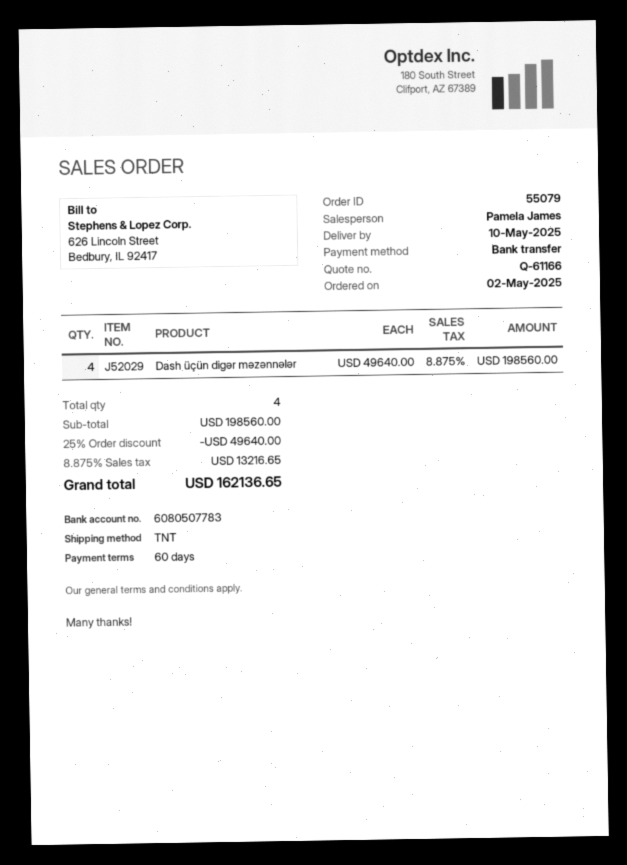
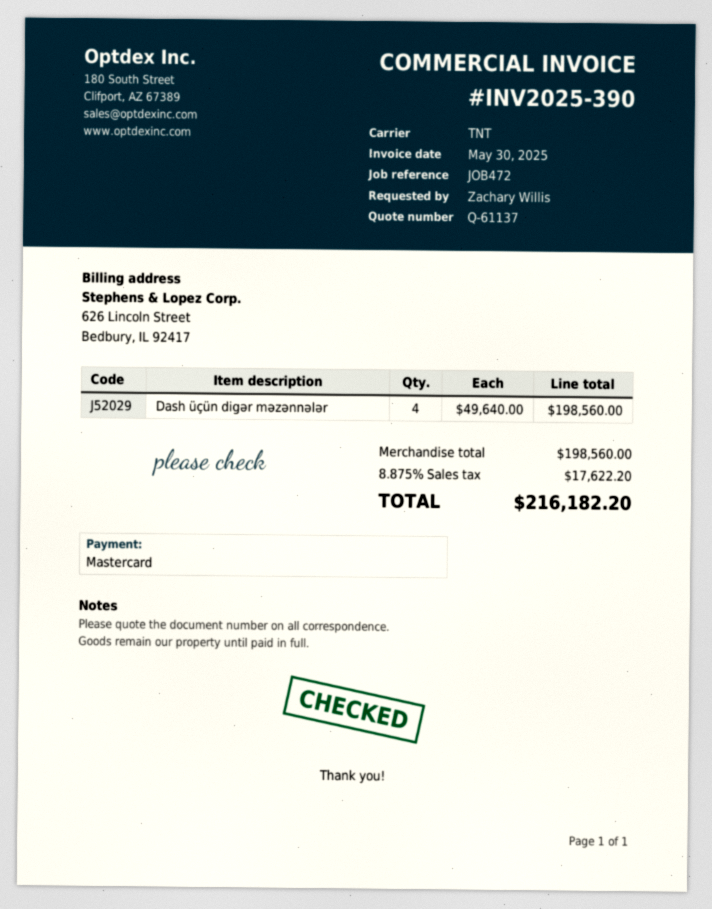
quote number: Q-61166 -> Q-61137
payment method: bank transfer -> Mastercard
discount: 25% = 49640.00 -> none
tax: 8.875% = 13216.65 -> 8.875% = 17622.20
total: 162136.65 -> 216182.20

